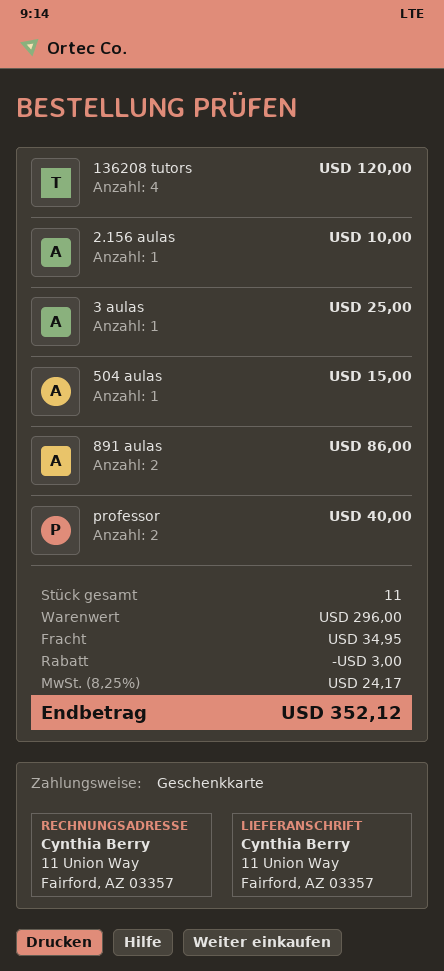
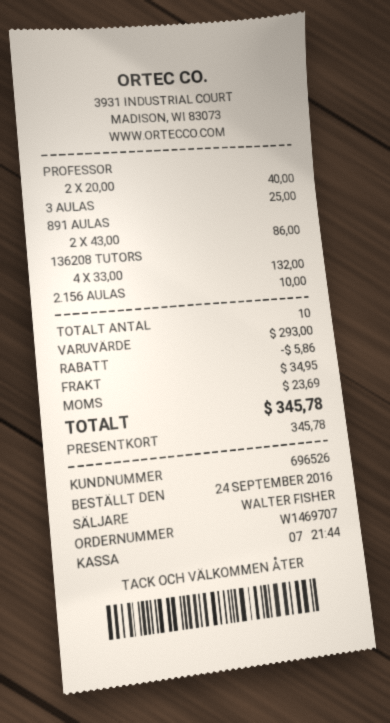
136208 tutors: 4 for 120.00 -> 4 for 132.00
504 aulas: 1 for 15.00 -> none
total quantity: 11 -> 10
subtotal: 296.00 -> 293.00
discount: 3.00 -> 5.86
tax: 24.17 -> 23.69
total: 352.12 -> 345.78

